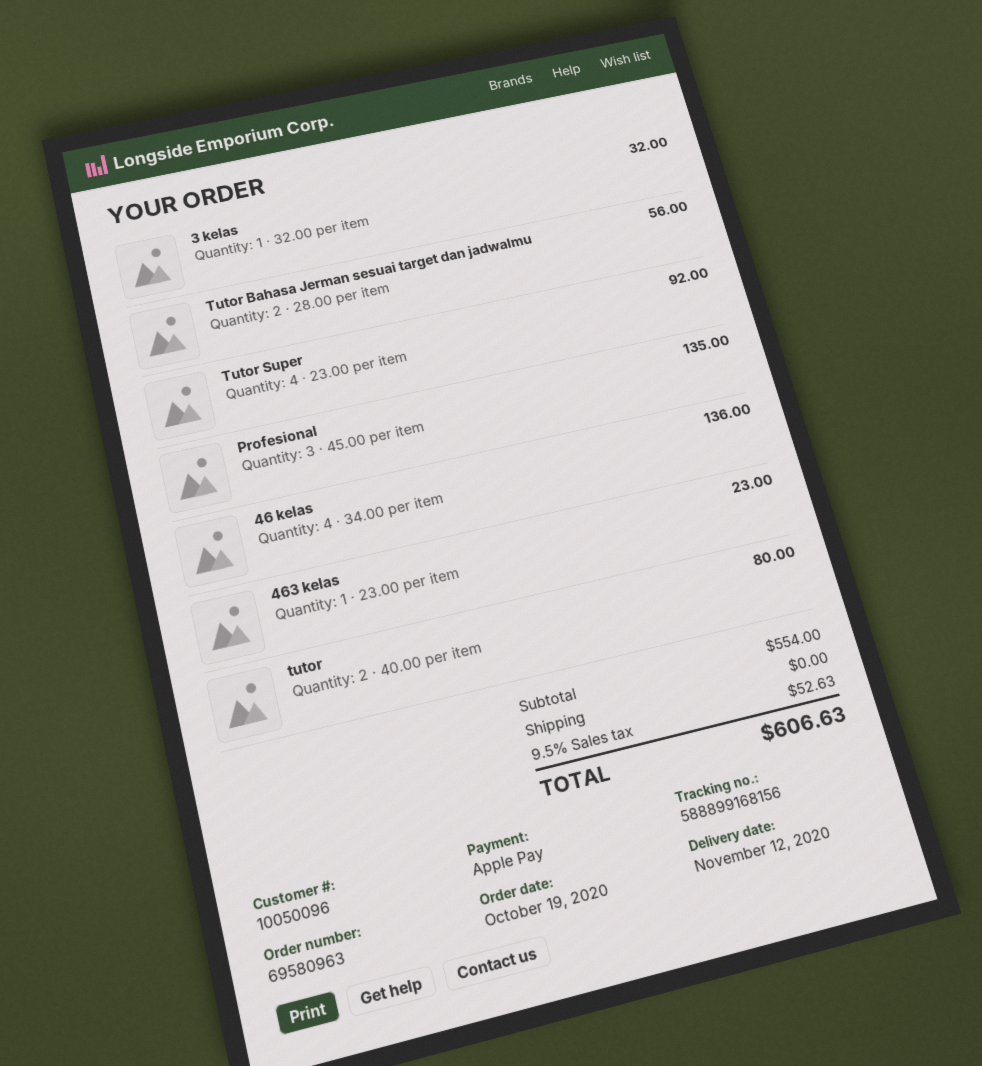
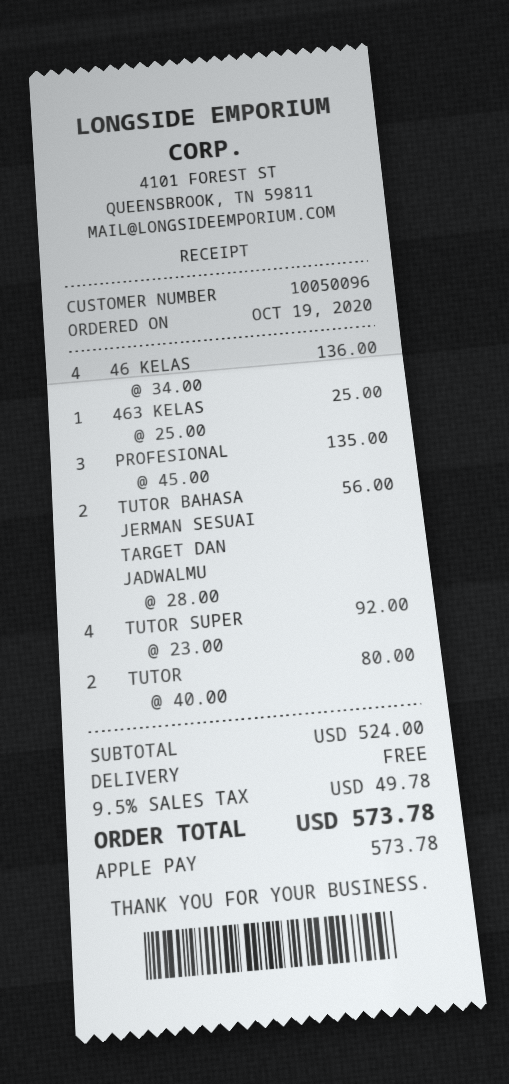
3 kelas: 1 x 32.00 = 32.00 -> none
463 kelas: 1 x 23.00 = 23.00 -> 1 x 25.00 = 25.00
subtotal: 554.00 -> 524.00
tax: 9.5% = 52.63 -> 9.5% = 49.78
total: 606.63 -> 573.78

